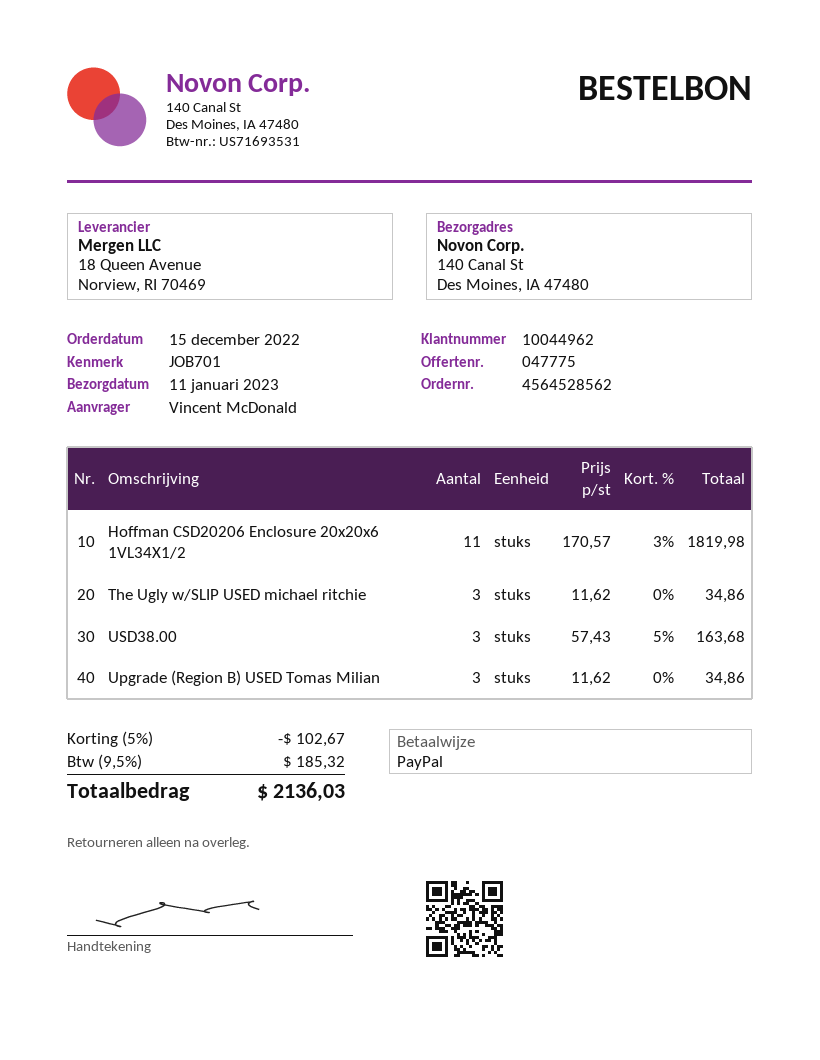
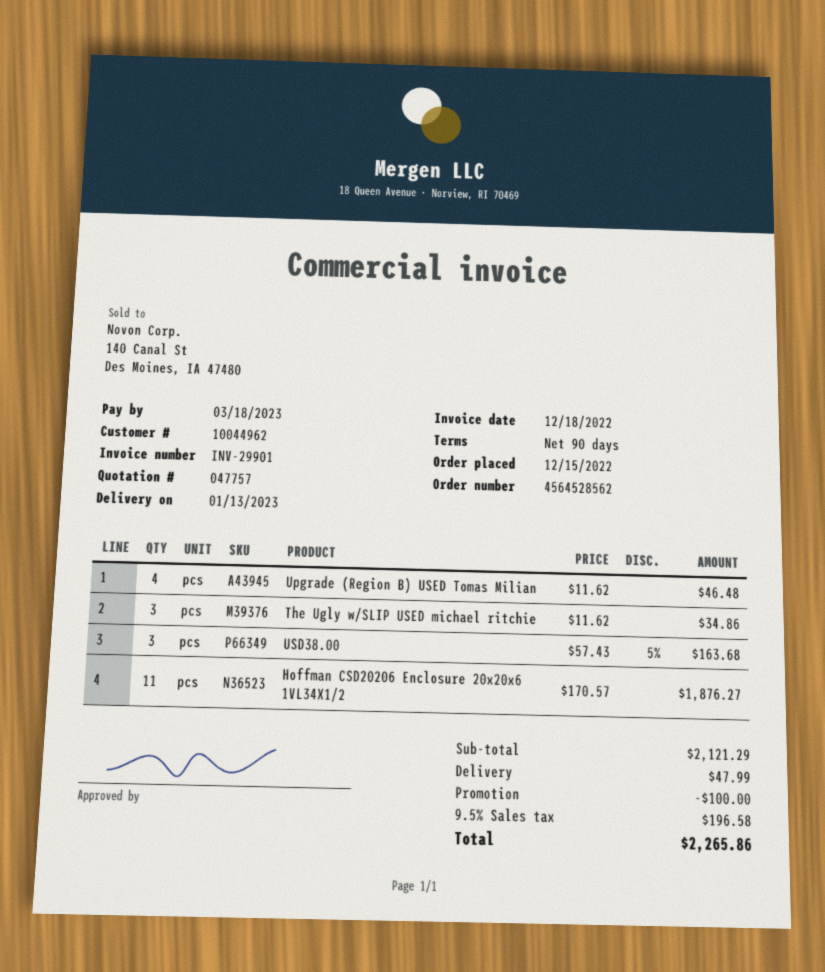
quote number: 047775 -> 047757
delivery date: 2023-01-11 -> 2023-01-13
Hoffman CSD20206 Enclosure 20x20x6 1VL34X1/2: 11 x 170.57 - 3% = 1819.98 -> 11 x 170.57 = 1876.27
Upgrade (Region B) USED Tomas Milian: 3 x 11.62 = 34.86 -> 4 x 11.62 = 46.48
discount: 102.67 -> 100.00
shipping: none -> 47.99
tax: 9.5% = 185.32 -> 9.5% = 196.58
total: 2136.03 -> 2265.86

